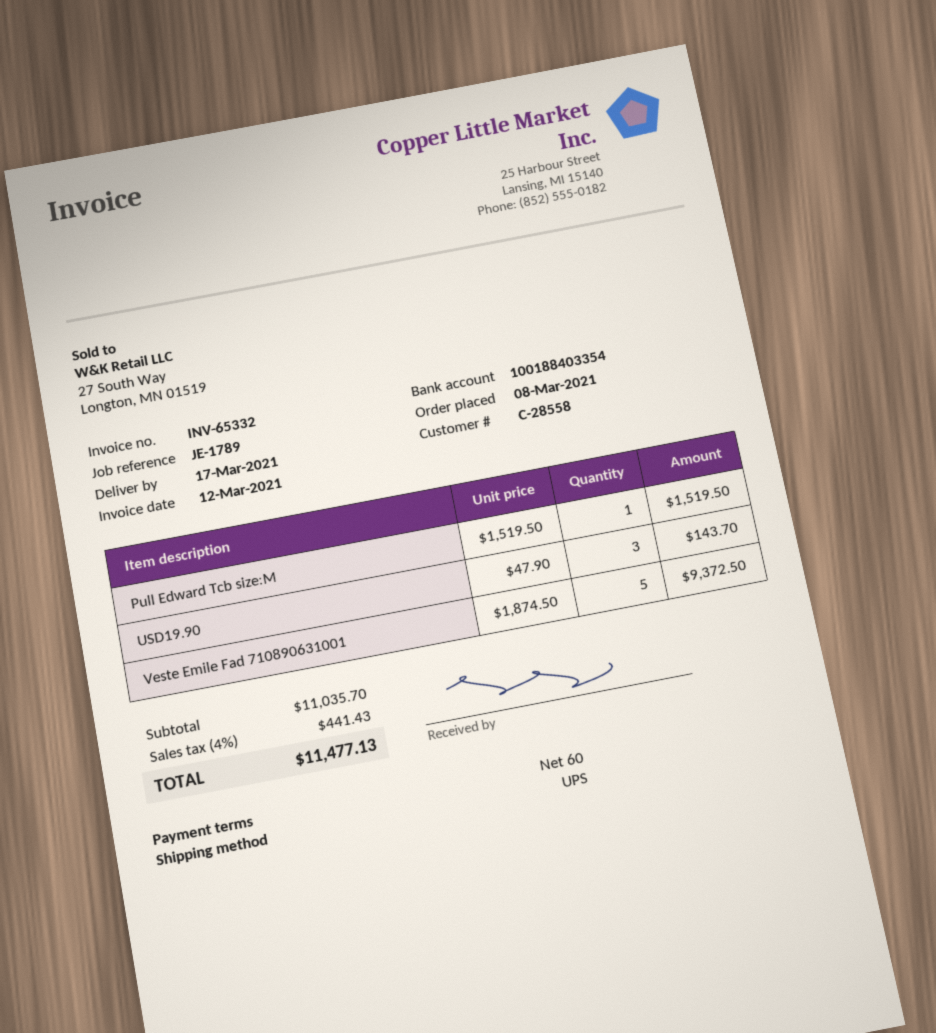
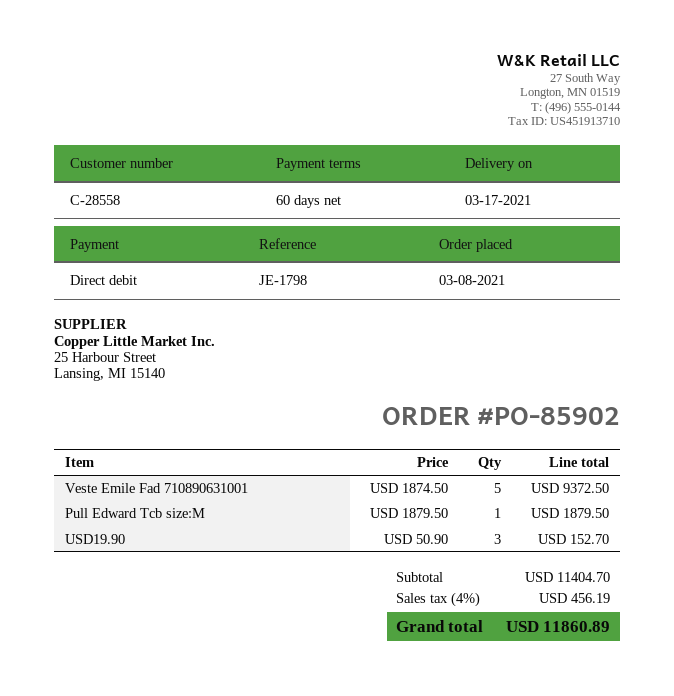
reference: JE-1789 -> JE-1798
Pull Edward Tcb size:M: 1 x 1519.50 = 1519.50 -> 1 x 1879.50 = 1879.50
USD19.90: 3 x 47.90 = 143.70 -> 3 x 50.90 = 152.70
subtotal: 11035.70 -> 11404.70
tax: 4% = 441.43 -> 4% = 456.19
total: 11477.13 -> 11860.89

